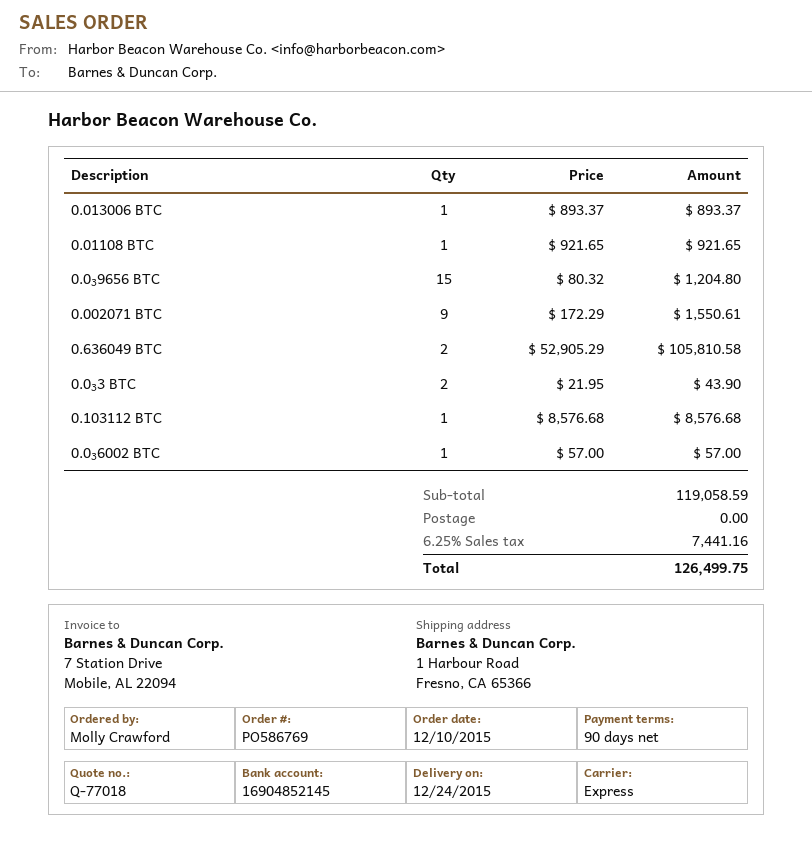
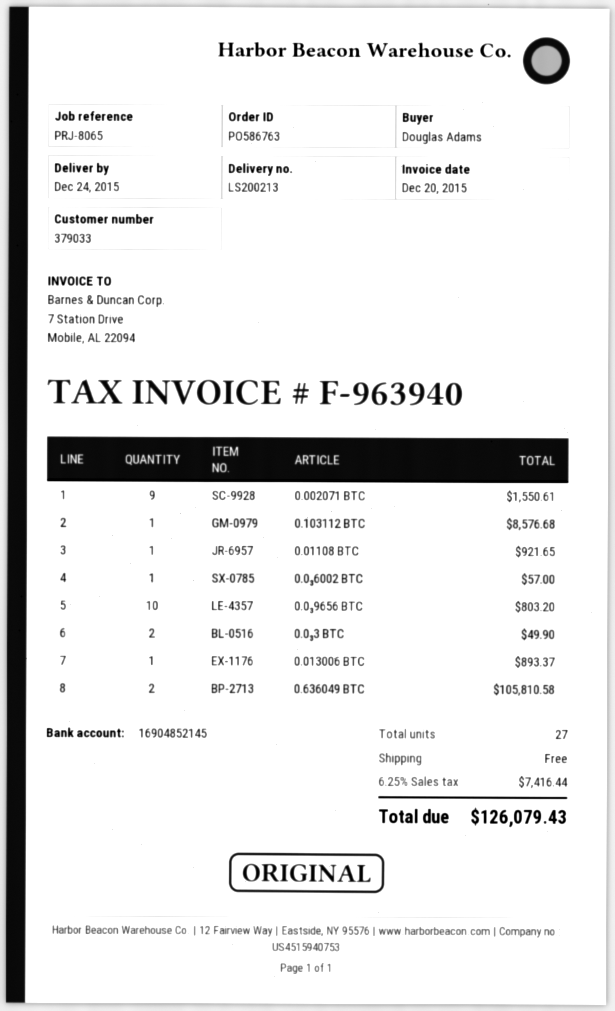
order number: PO586769 -> PO586763
ordered by: Molly Crawford -> Douglas Adams
0.0₃9656 BTC: 15 for 1204.80 -> 10 for 803.20
0.0₃3 BTC: 2 for 43.90 -> 2 for 49.90
tax: 6.25% = 7441.16 -> 6.25% = 7416.44
total: 126499.75 -> 126079.43

